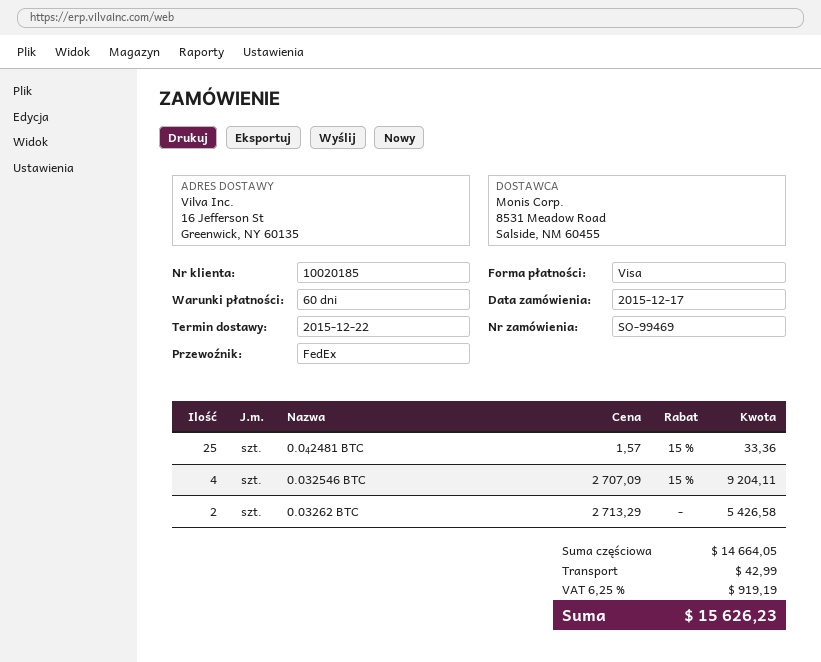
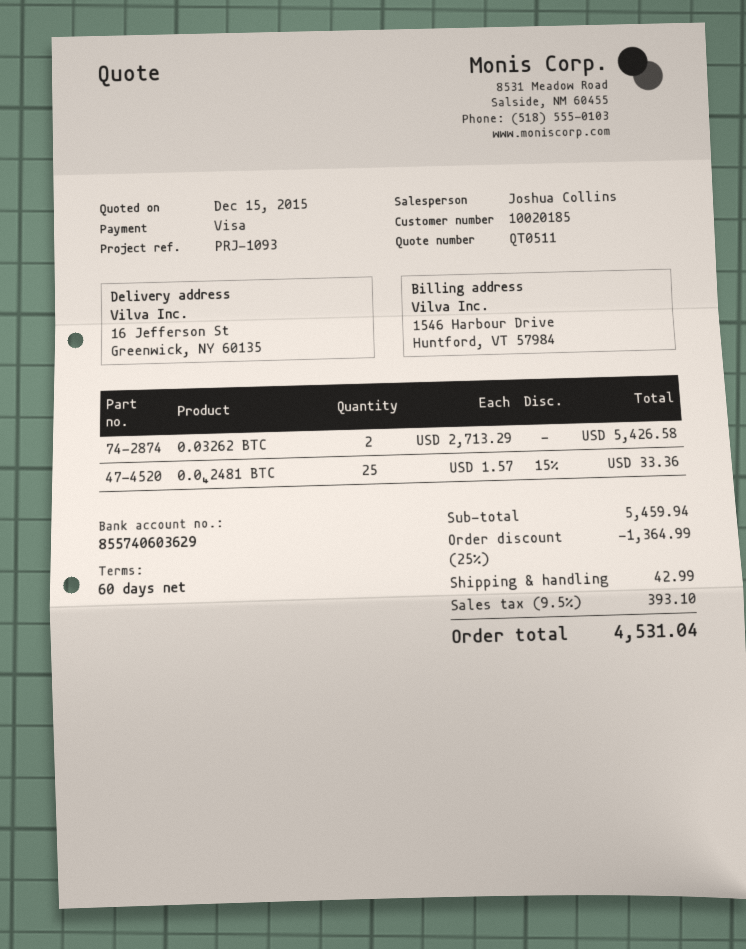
0.032546 BTC: 4 x 2707.09 - 15% = 9204.11 -> none
subtotal: 14664.05 -> 5459.94
discount: none -> 25% = 1364.99
tax: 6.25% = 919.19 -> 9.5% = 393.10
total: 15626.23 -> 4531.04

